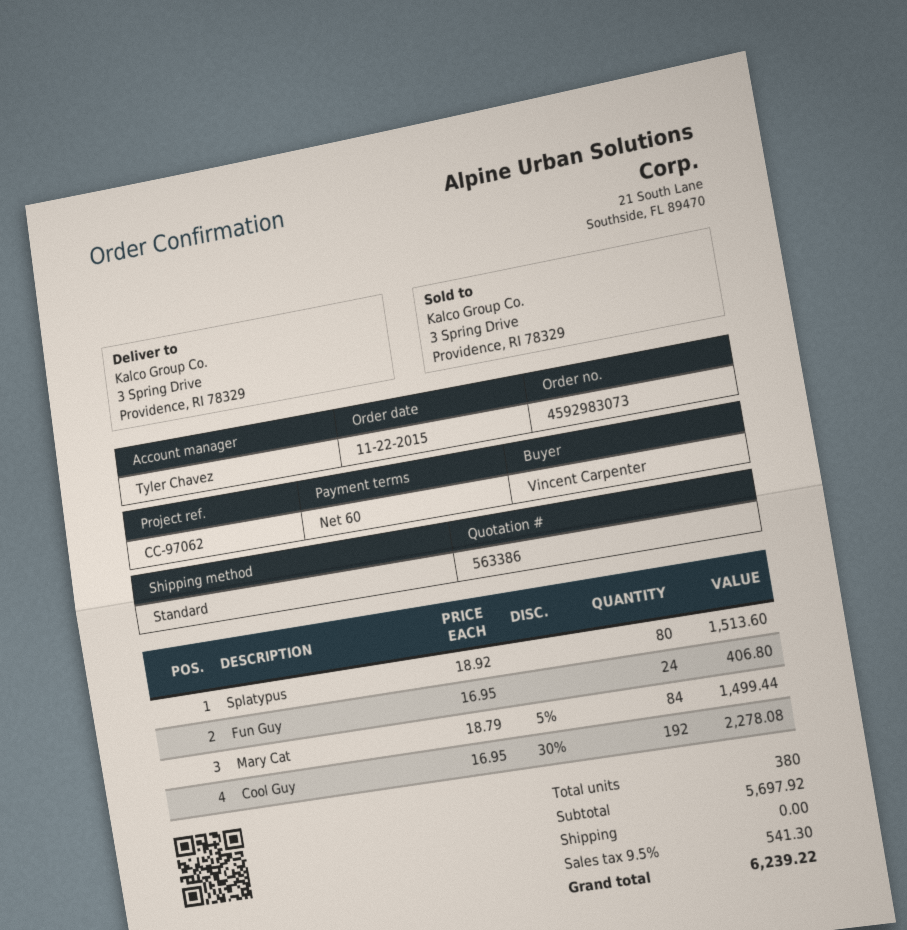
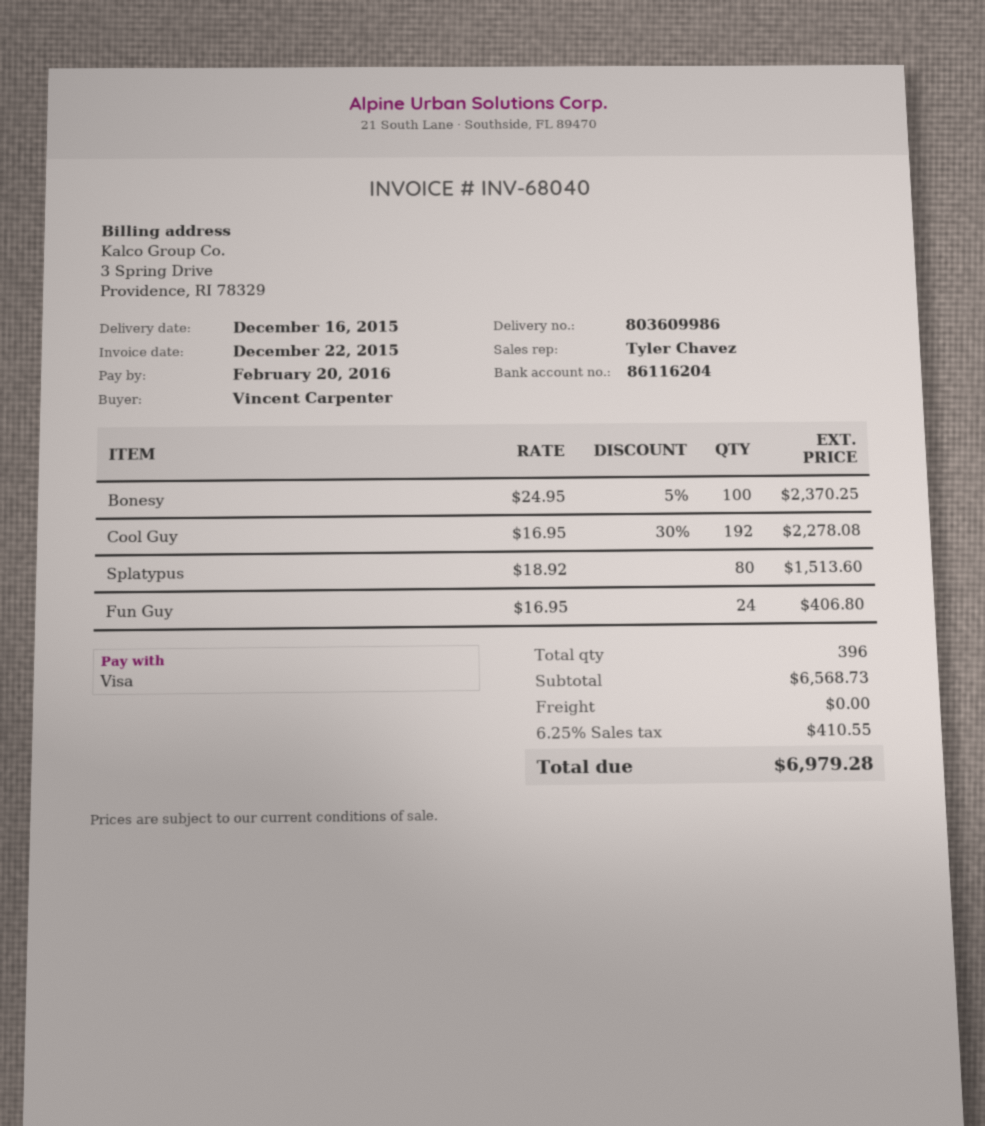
Mary Cat: 84 x 18.79 - 5% = 1499.44 -> none
Bonesy: none -> 100 x 24.95 - 5% = 2370.25
total quantity: 380 -> 396
subtotal: 5697.92 -> 6568.73
tax: 9.5% = 541.30 -> 6.25% = 410.55
total: 6239.22 -> 6979.28

